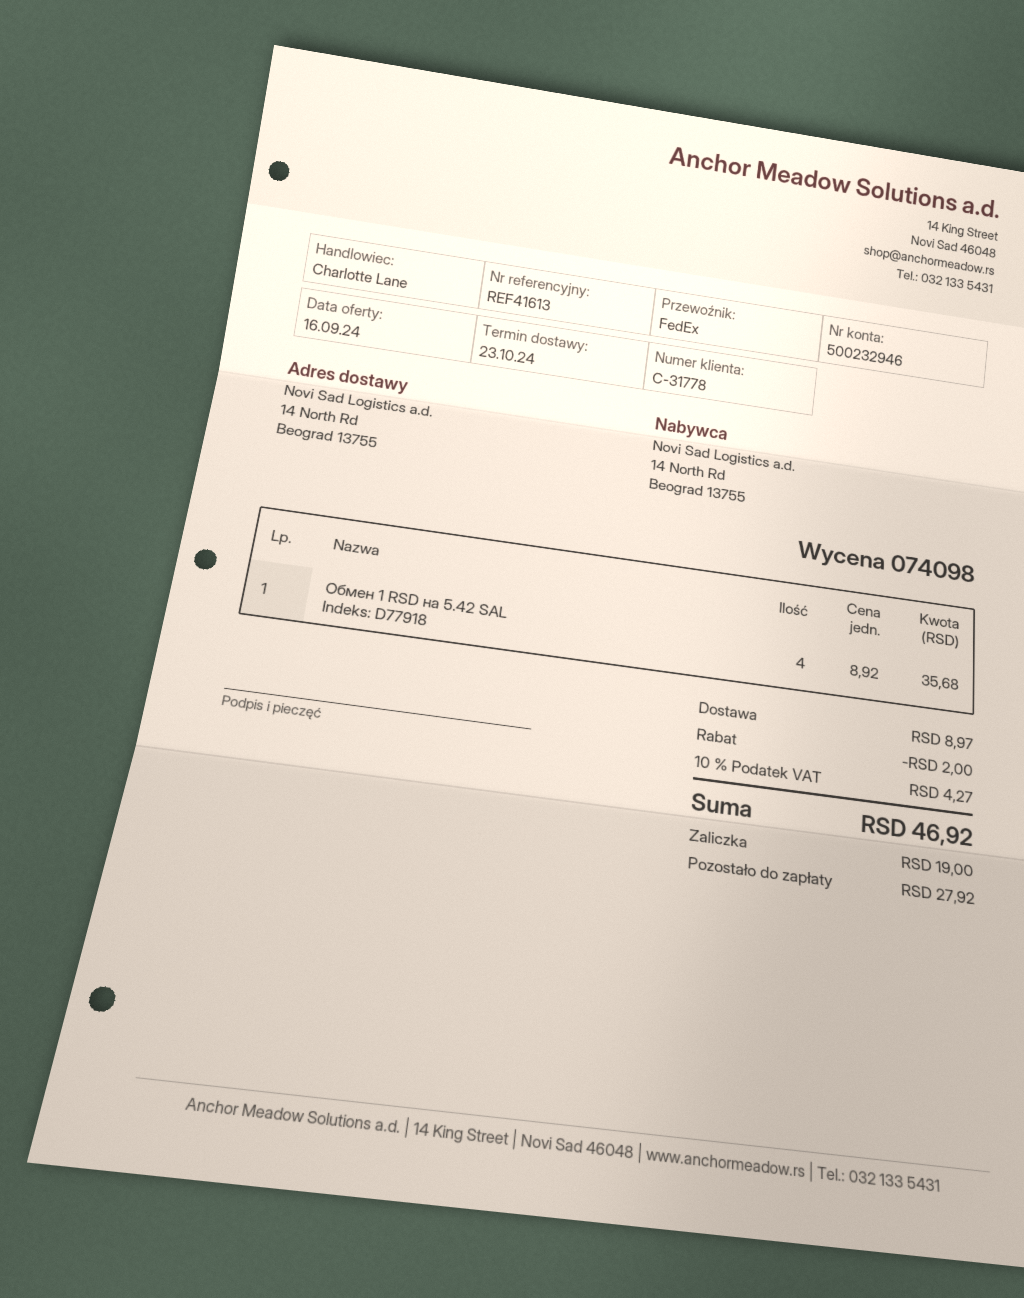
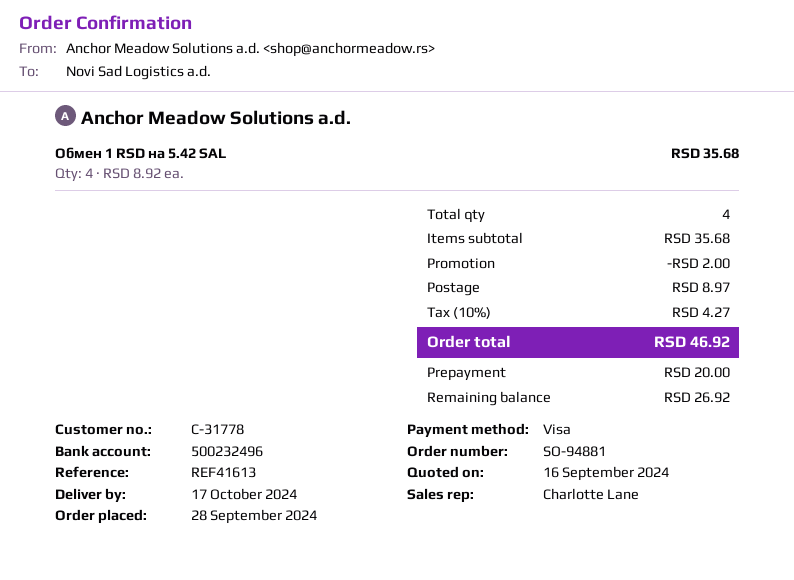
delivery date: 2024-10-23 -> 2024-10-17
bank account: 500232946 -> 500232496
deposit: 19.00 -> 20.00
balance: 27.92 -> 26.92

